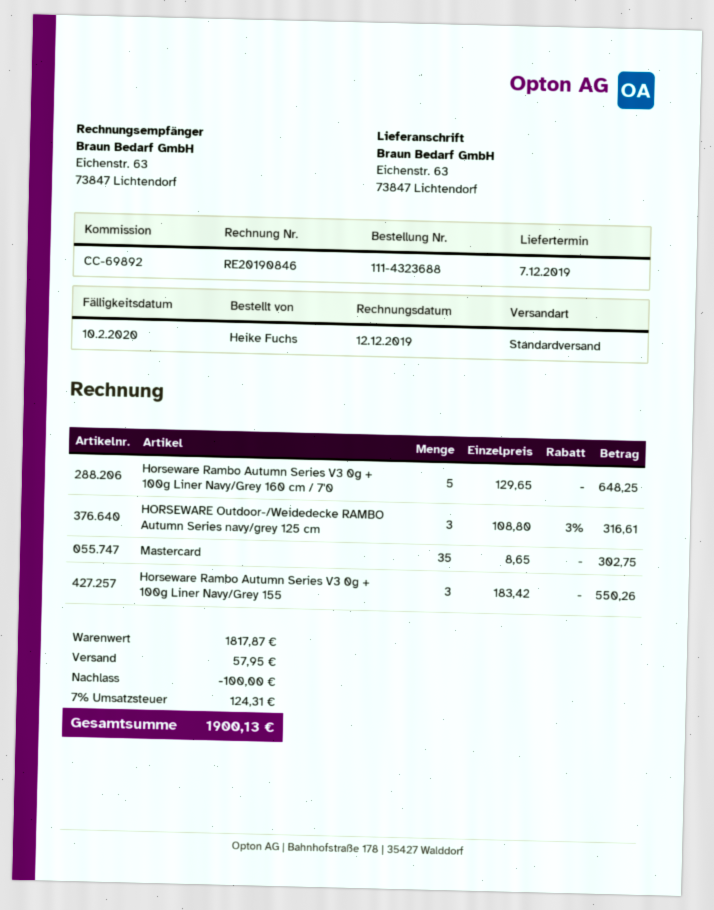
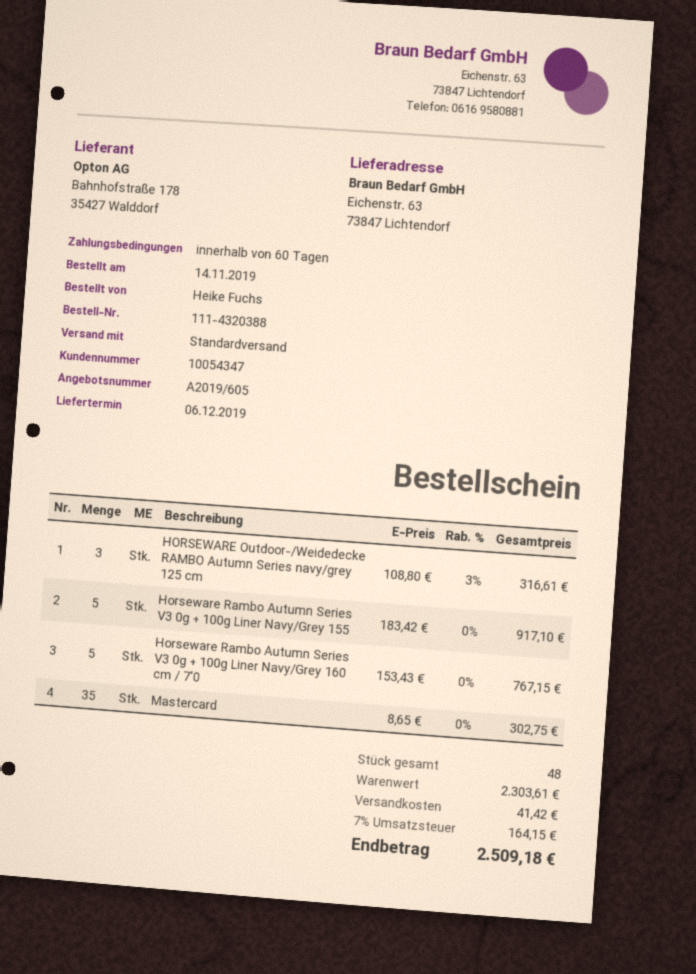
order number: 111-4323688 -> 111-4320388
delivery date: 2019-12-07 -> 2019-12-06
Horseware Rambo Autumn Series V3 0g + 100g Liner Navy/Grey 160 cm / 7'0: 5 x 129.65 = 648.25 -> 5 x 153.43 = 767.15
Horseware Rambo Autumn Series V3 0g + 100g Liner Navy/Grey 155: 3 x 183.42 = 550.26 -> 5 x 183.42 = 917.10
subtotal: 1817.87 -> 2303.61
discount: 100.00 -> none
shipping: 57.95 -> 41.42
tax: 7% = 124.31 -> 7% = 164.15
total: 1900.13 -> 2509.18

